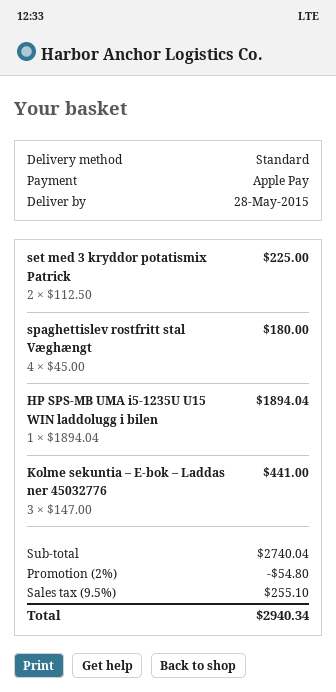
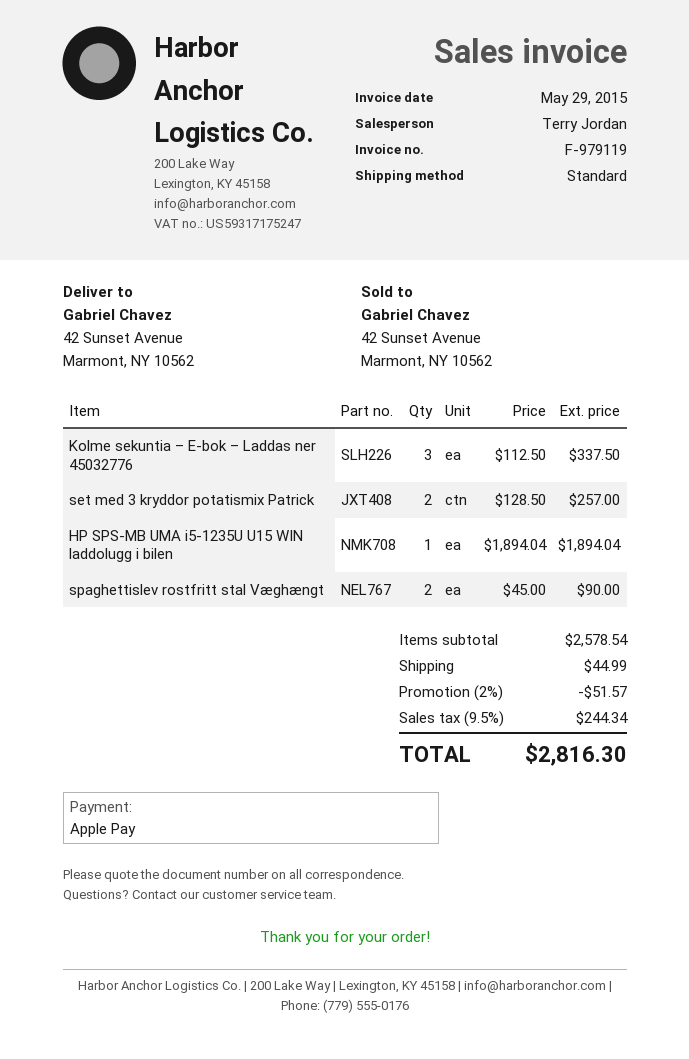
set med 3 kryddor potatismix Patrick: 2 x 112.50 = 225.00 -> 2 x 128.50 = 257.00
spaghettislev rostfritt stal Væghængt: 4 x 45.00 = 180.00 -> 2 x 45.00 = 90.00
Kolme sekuntia – E-bok – Laddas ner 45032776: 3 x 147.00 = 441.00 -> 3 x 112.50 = 337.50
subtotal: 2740.04 -> 2578.54
discount: 2% = 54.80 -> 2% = 51.57
shipping: none -> 44.99
tax: 9.5% = 255.10 -> 9.5% = 244.34
total: 2940.34 -> 2816.30

